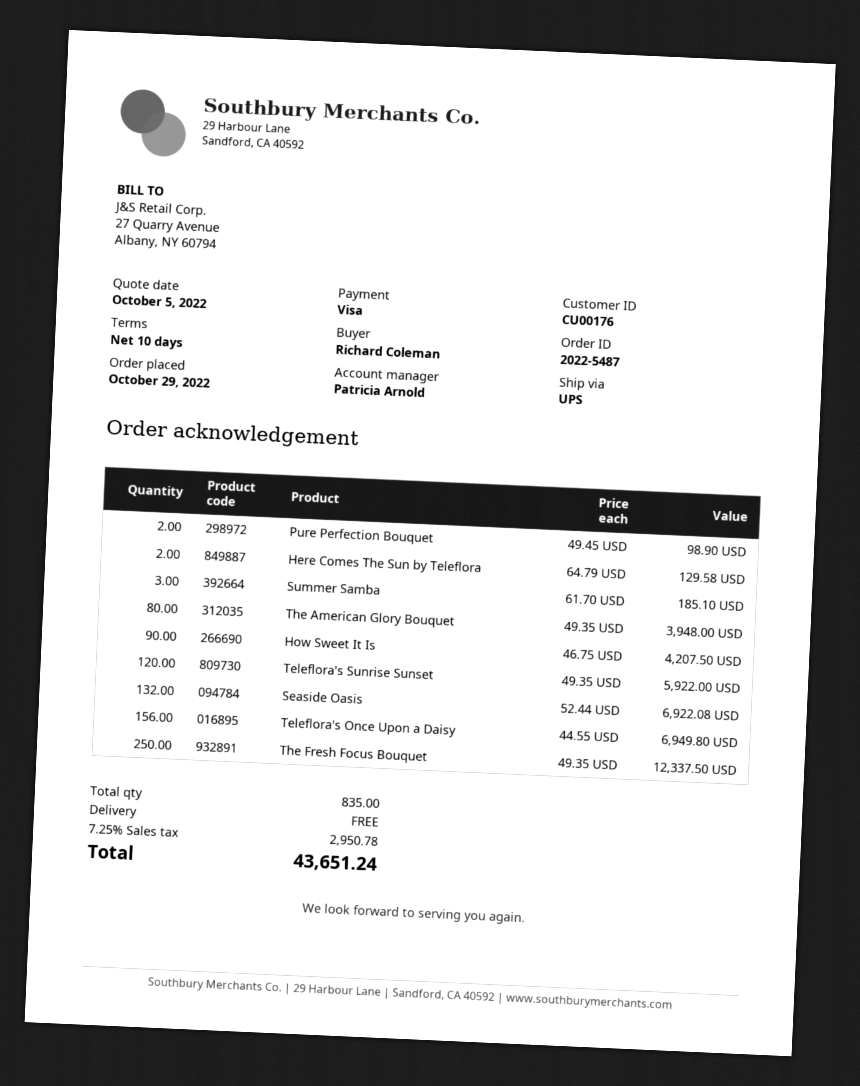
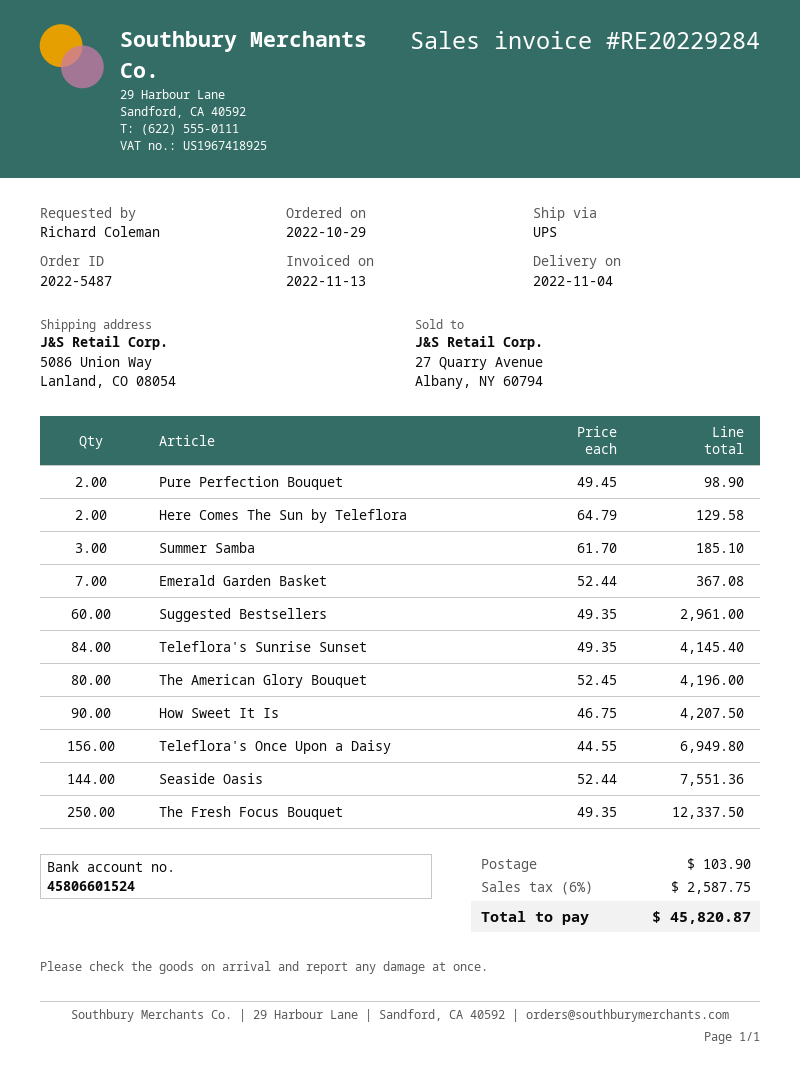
The American Glory Bouquet: 80 x 49.35 = 3948.00 -> 80 x 52.45 = 4196.00
Teleflora's Sunrise Sunset: 120 x 49.35 = 5922.00 -> 84 x 49.35 = 4145.40
Seaside Oasis: 132 x 52.44 = 6922.08 -> 144 x 52.44 = 7551.36
Emerald Garden Basket: none -> 7 x 52.44 = 367.08
Suggested Bestsellers: none -> 60 x 49.35 = 2961.00
shipping: 0.00 -> 103.90
tax: 7.25% = 2950.78 -> 6% = 2587.75
total: 43651.24 -> 45820.87

